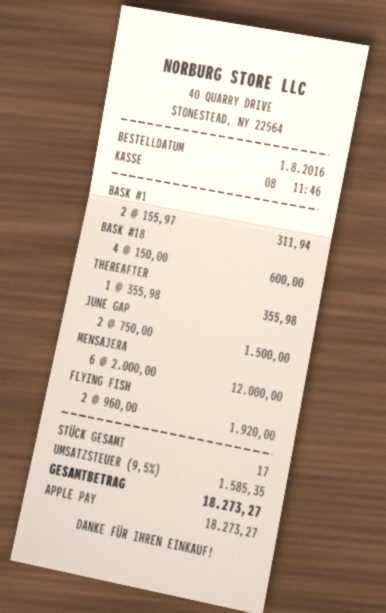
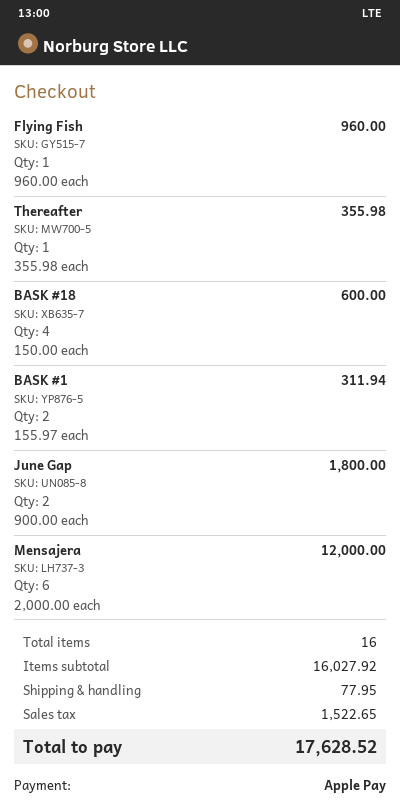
JUNE GAP: 2 x 750.00 = 1500.00 -> 2 x 900.00 = 1800.00
FLYING FISH: 2 x 960.00 = 1920.00 -> 1 x 960.00 = 960.00
total quantity: 17 -> 16
shipping: none -> 77.95
tax: 1585.35 -> 1522.65
total: 18273.27 -> 17628.52

